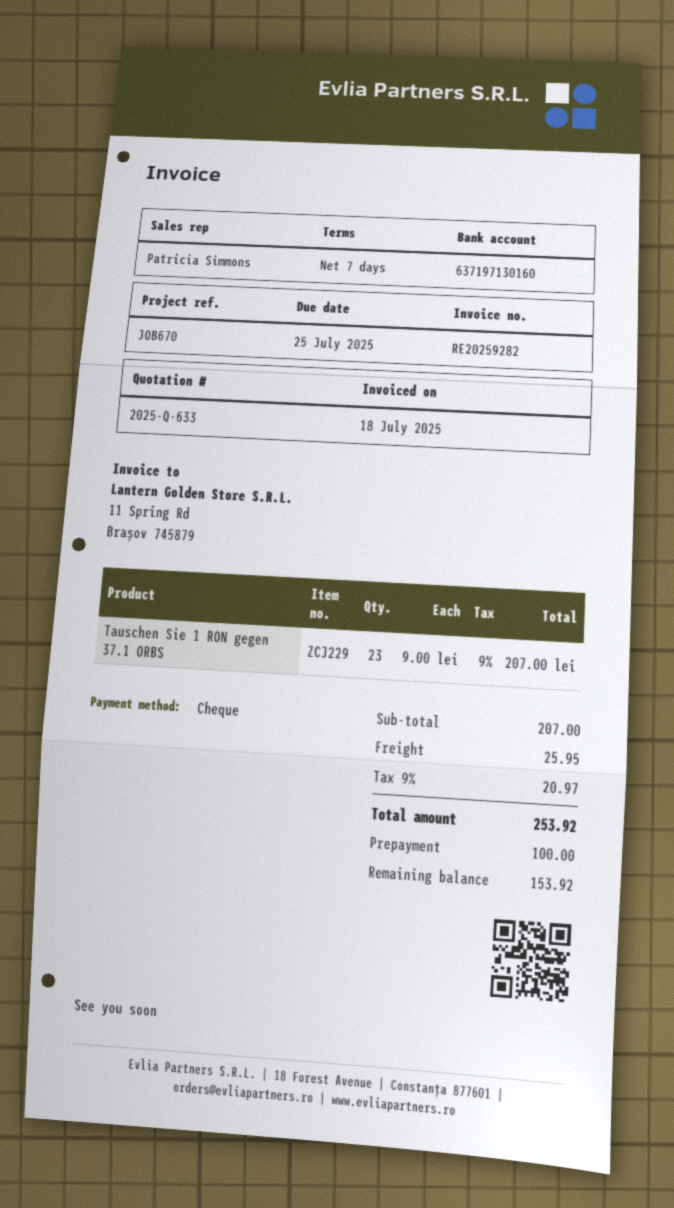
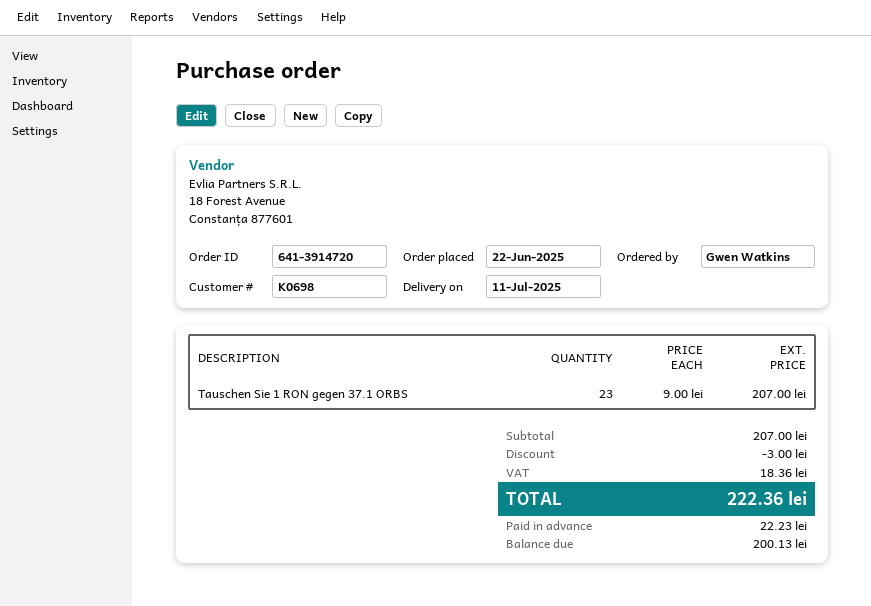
discount: none -> 3.00
shipping: 25.95 -> none
tax: 20.97 -> 18.36
total: 253.92 -> 222.36
deposit: 100.00 -> 22.23
balance: 153.92 -> 200.13

